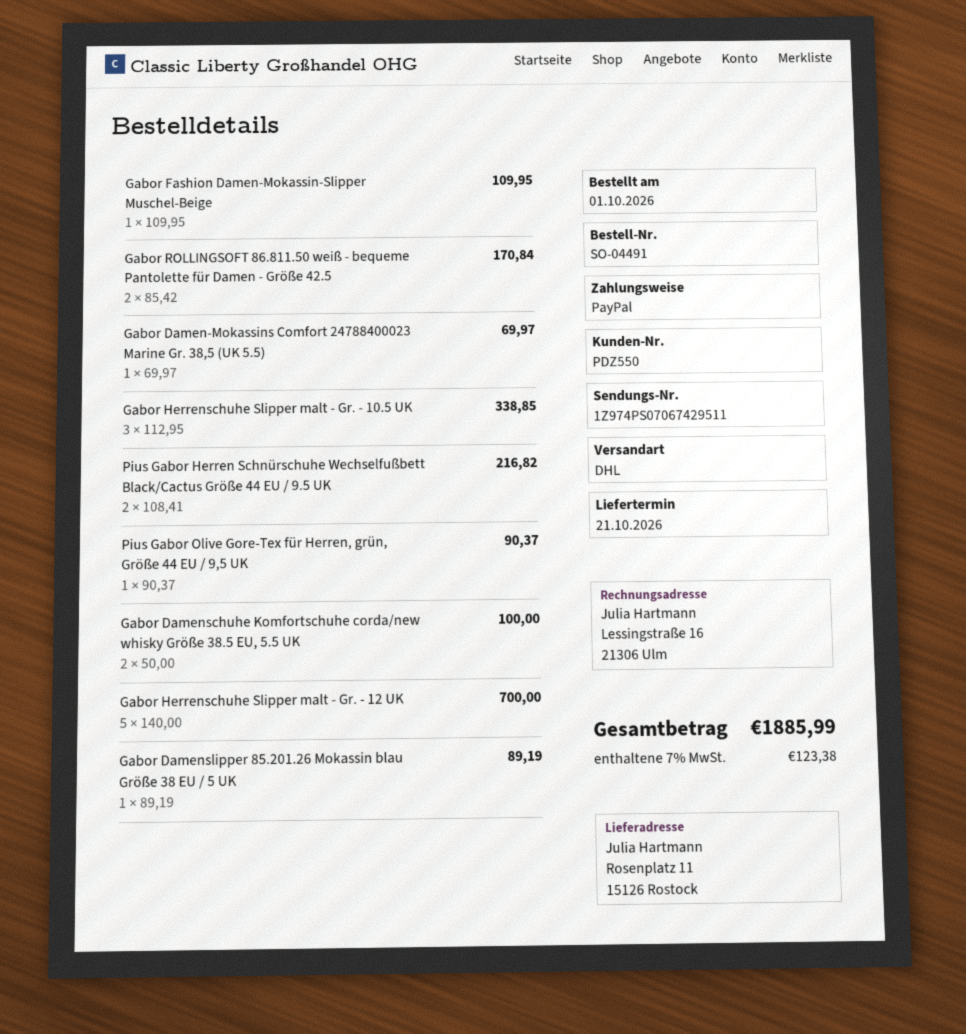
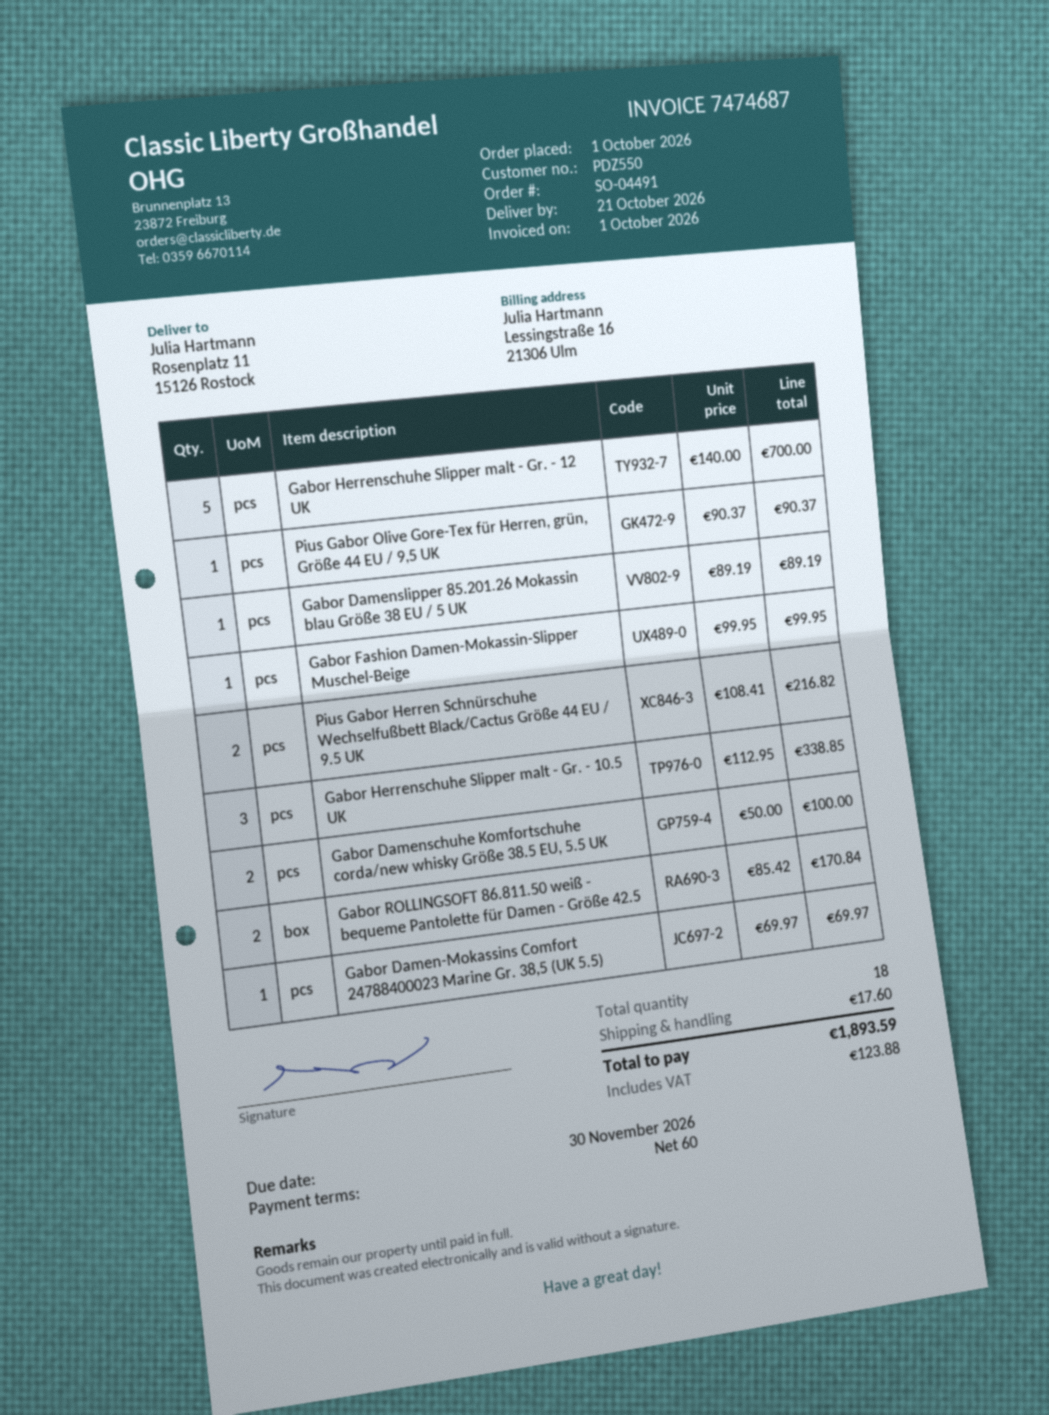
Gabor Fashion Damen-Mokassin-Slipper Muschel-Beige: 1 x 109.95 = 109.95 -> 1 x 99.95 = 99.95
shipping: none -> 17.60
tax: 123.38 -> 123.88
total: 1885.99 -> 1893.59

